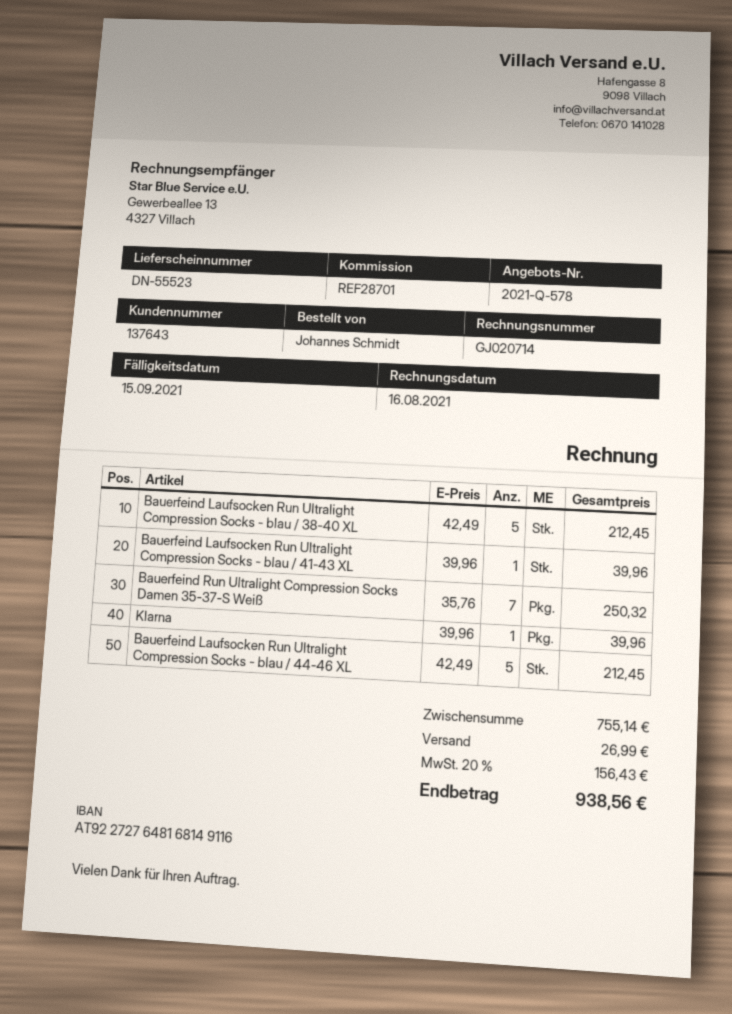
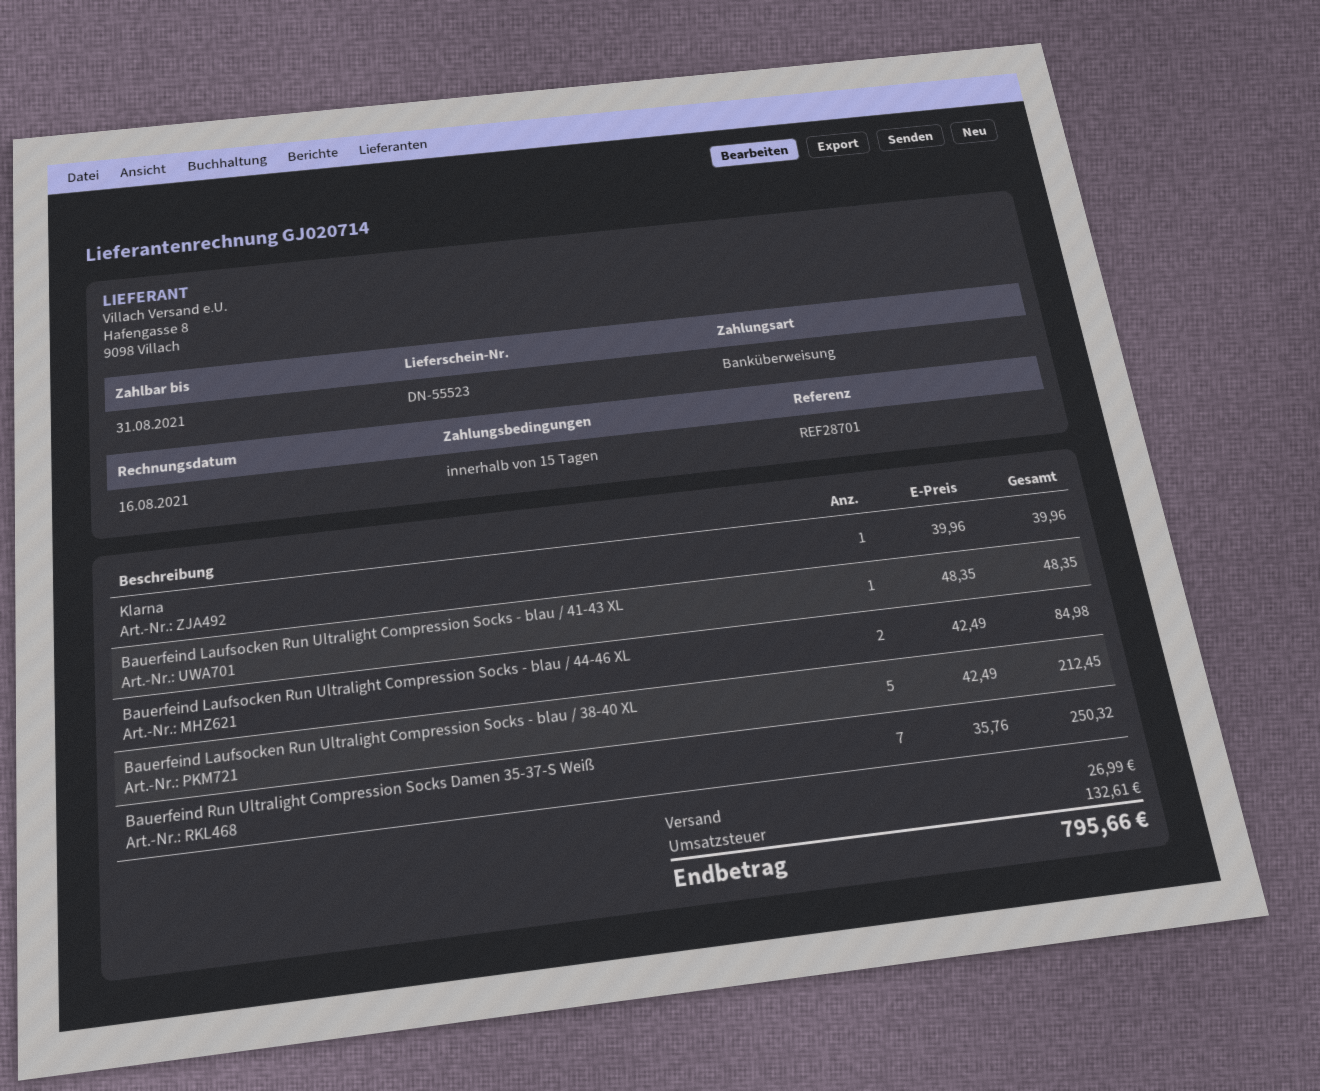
due date: 2021-09-15 -> 2021-08-31
Bauerfeind Laufsocken Run Ultralight Compression Socks - blau / 41-43 XL: 1 x 39.96 = 39.96 -> 1 x 48.35 = 48.35
Bauerfeind Laufsocken Run Ultralight Compression Socks - blau / 44-46 XL: 5 x 42.49 = 212.45 -> 2 x 42.49 = 84.98
tax: 156.43 -> 132.61
total: 938.56 -> 795.66

